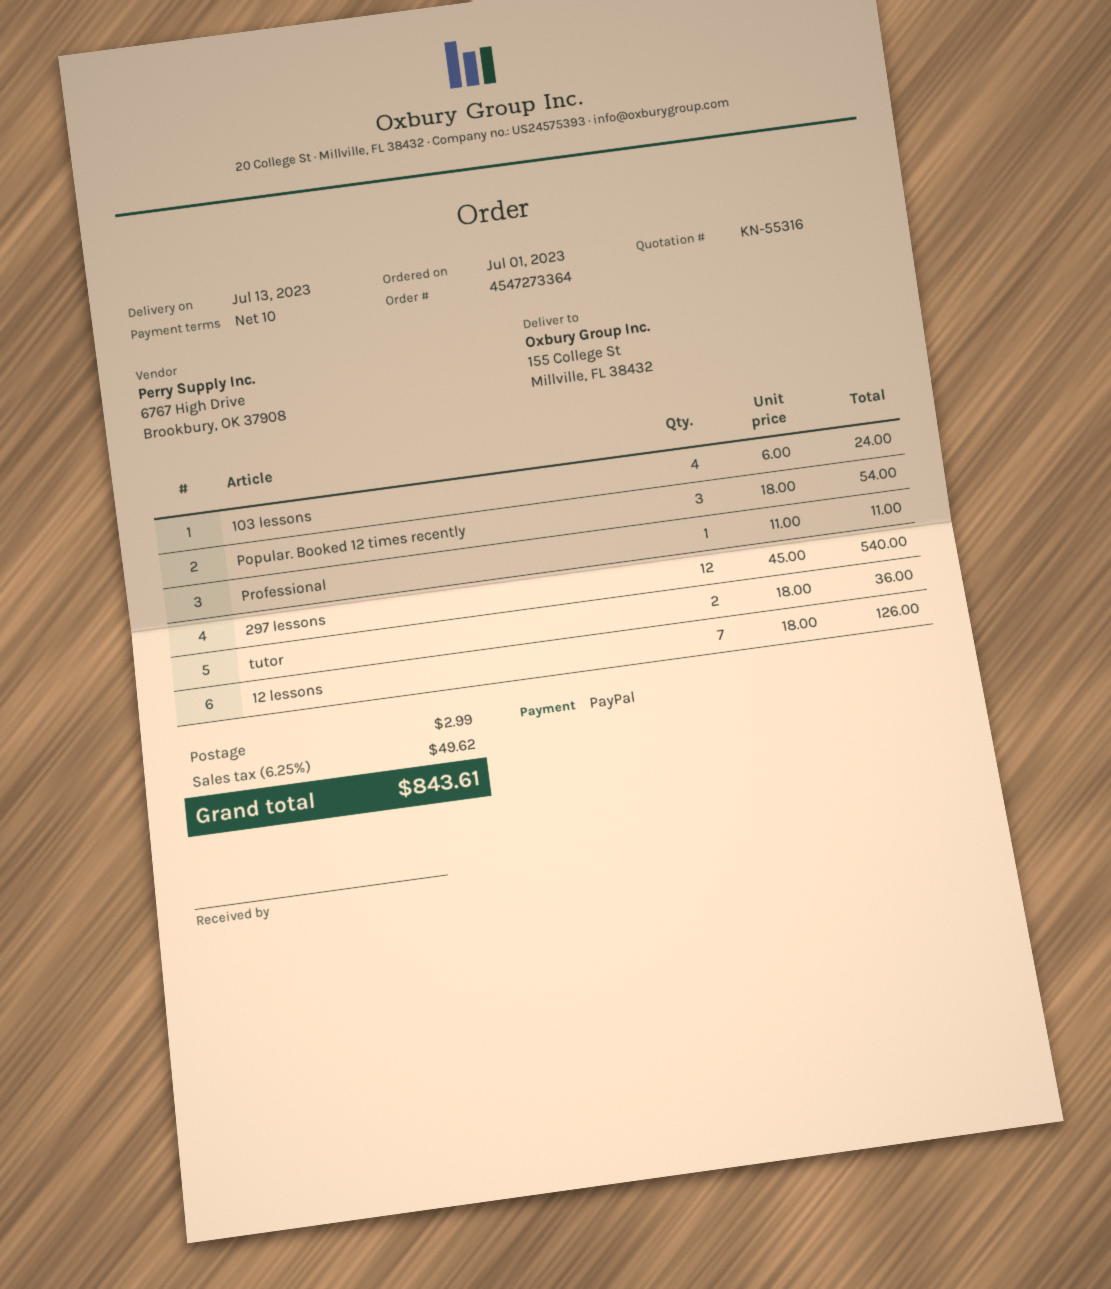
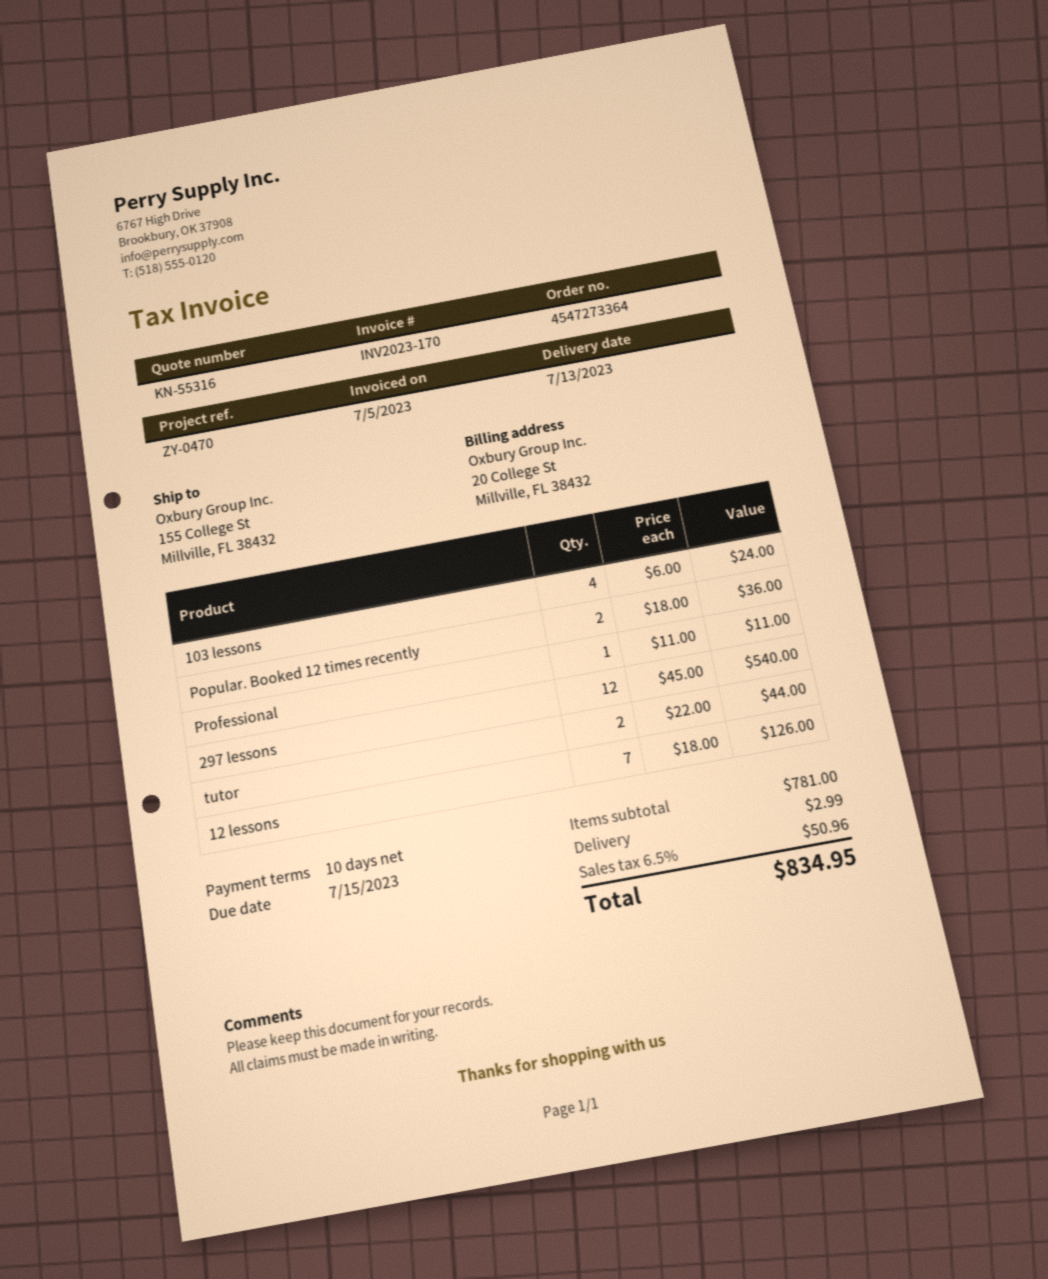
Popular. Booked 12 times recently: 3 x 18.00 = 54.00 -> 2 x 18.00 = 36.00
tutor: 2 x 18.00 = 36.00 -> 2 x 22.00 = 44.00
tax: 6.25% = 49.62 -> 6.5% = 50.96
total: 843.61 -> 834.95

